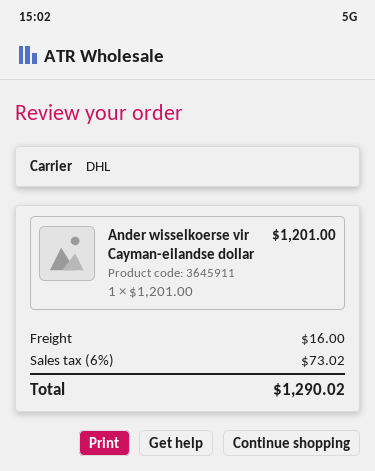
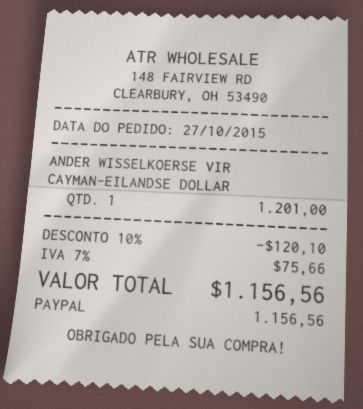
discount: none -> 10% = 120.10
shipping: 16.00 -> none
tax: 6% = 73.02 -> 7% = 75.66
total: 1290.02 -> 1156.56

